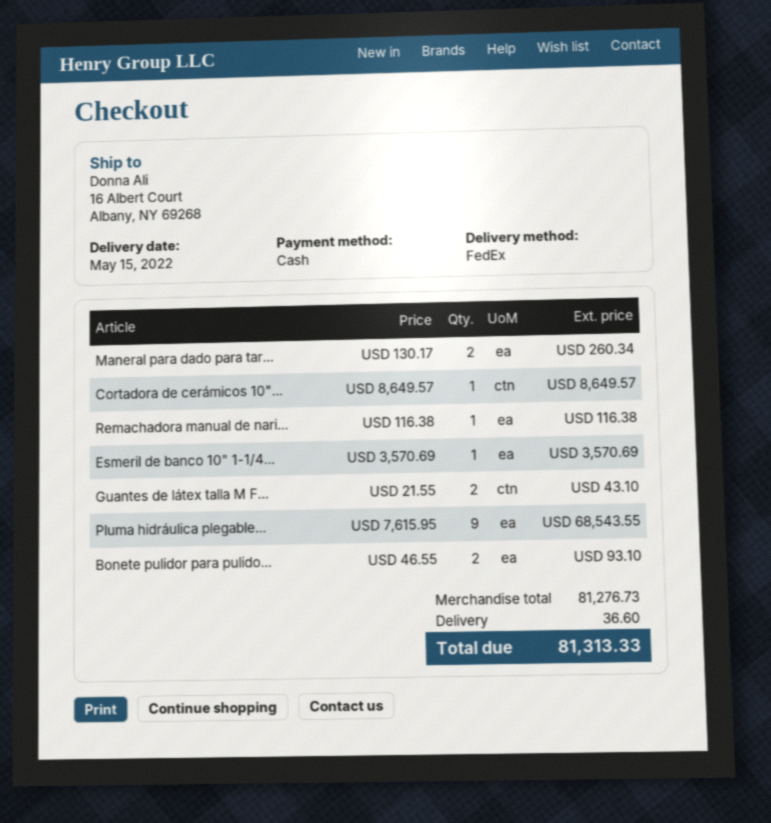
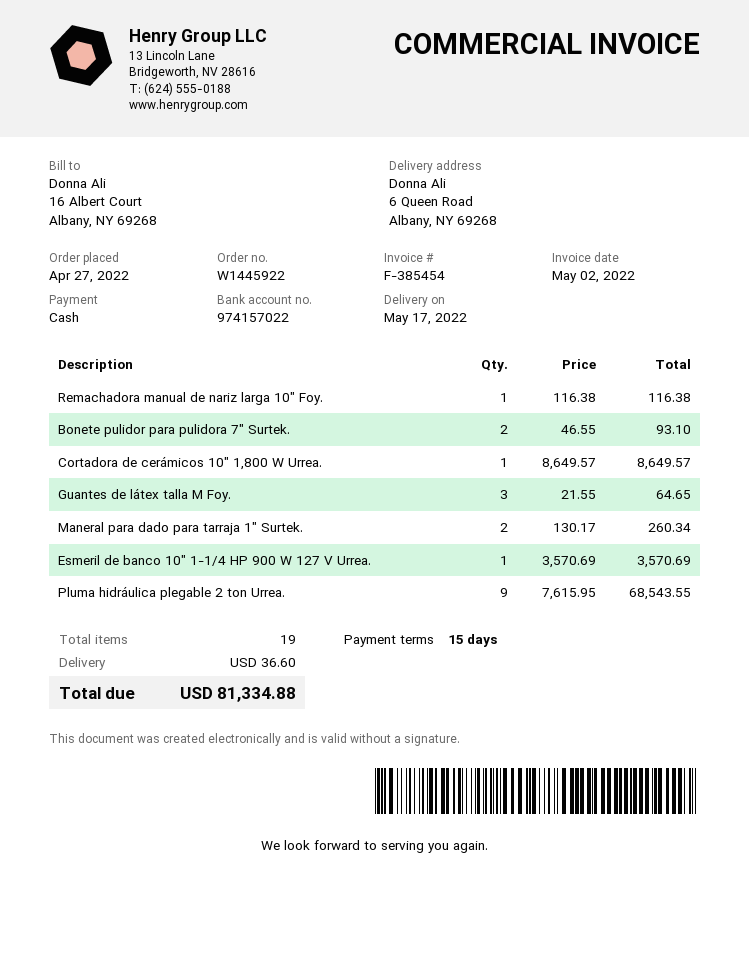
delivery date: 2022-05-15 -> 2022-05-17
ship to: 16 Albert Court, Albany, NY 69268 -> 6 Queen Road, Albany, NY 69268
Guantes de látex talla M F...: 2 x 21.55 = 43.10 -> 3 x 21.55 = 64.65
total: 81313.33 -> 81334.88

